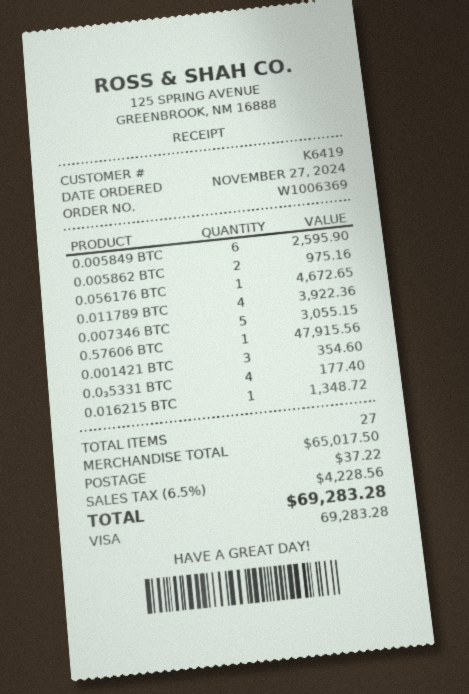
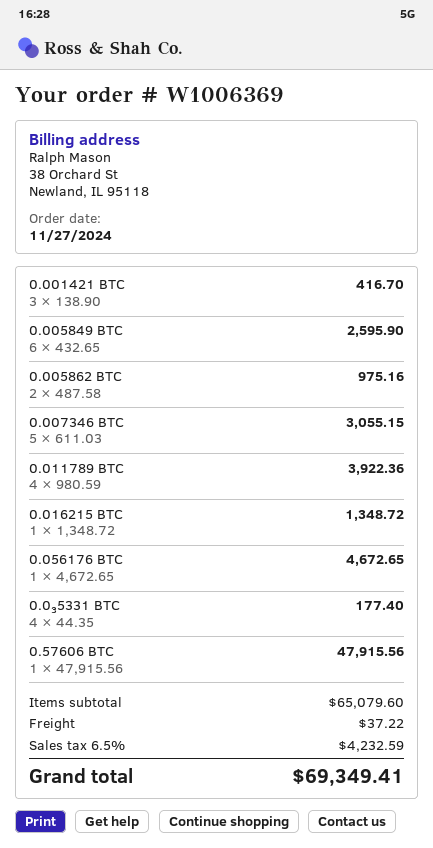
0.001421 BTC: 3 for 354.60 -> 3 for 416.70
subtotal: 65017.50 -> 65079.60
tax: 6.5% = 4228.56 -> 6.5% = 4232.59
total: 69283.28 -> 69349.41

